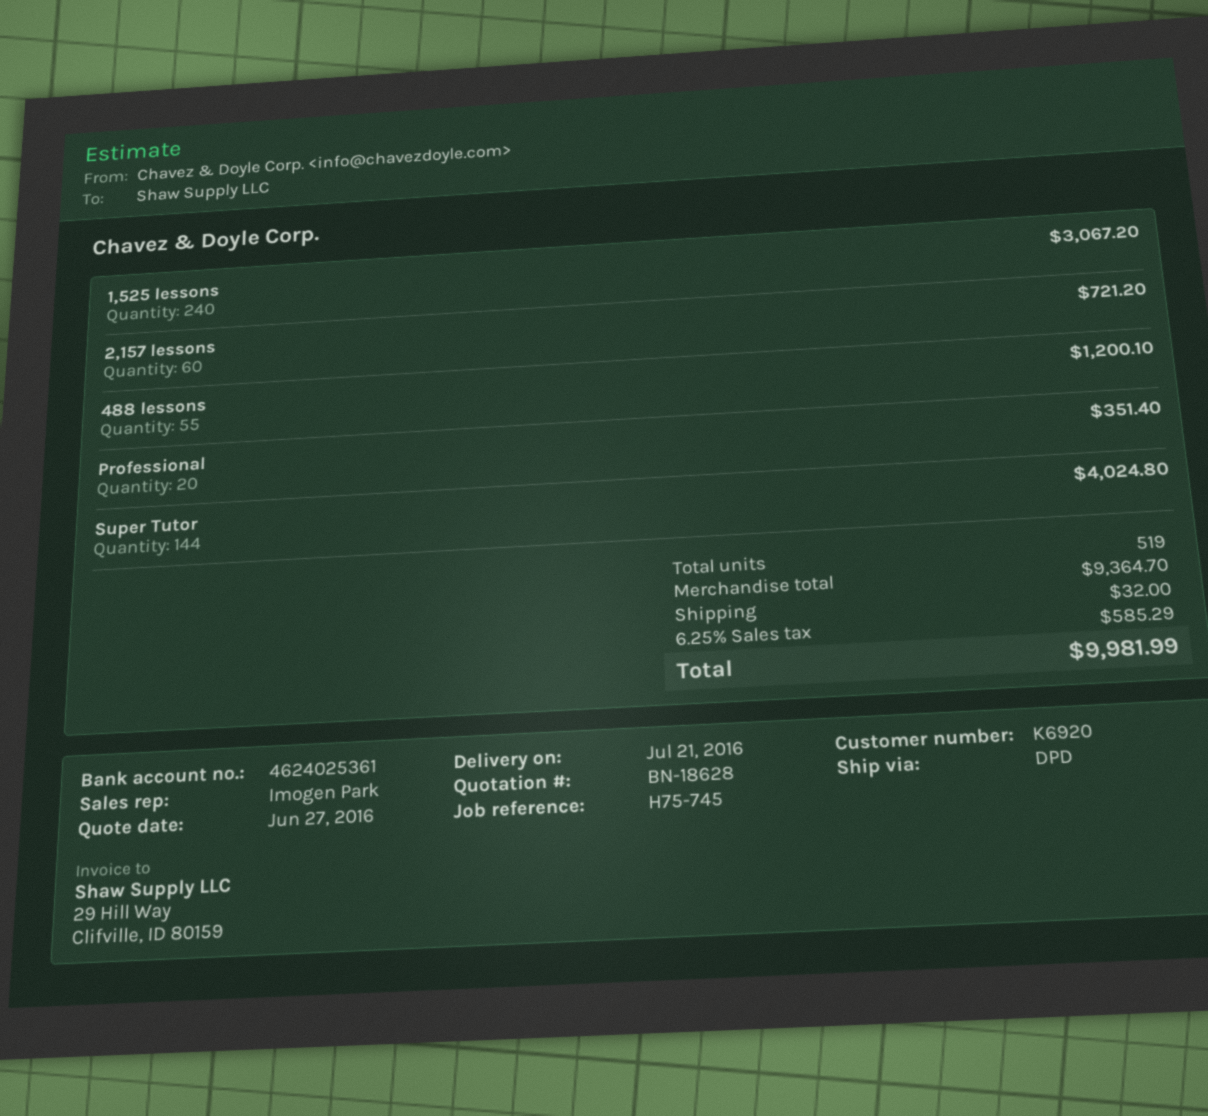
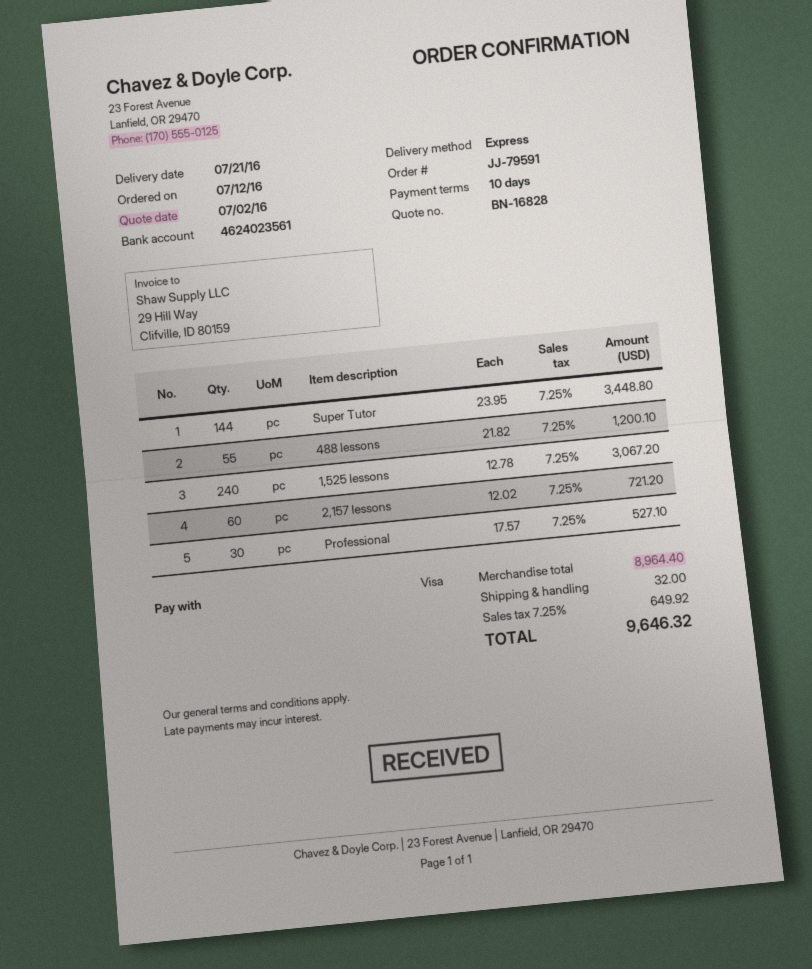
quote number: BN-18628 -> BN-16828
quote date: 2016-06-27 -> 2016-07-02
bank account: 4624025361 -> 4624023561
shipping method: DPD -> express
Professional: 20 for 351.40 -> 30 for 527.10
Super Tutor: 144 for 4024.80 -> 144 for 3448.80
subtotal: 9364.70 -> 8964.40
tax: 6.25% = 585.29 -> 7.25% = 649.92
total: 9981.99 -> 9646.32

